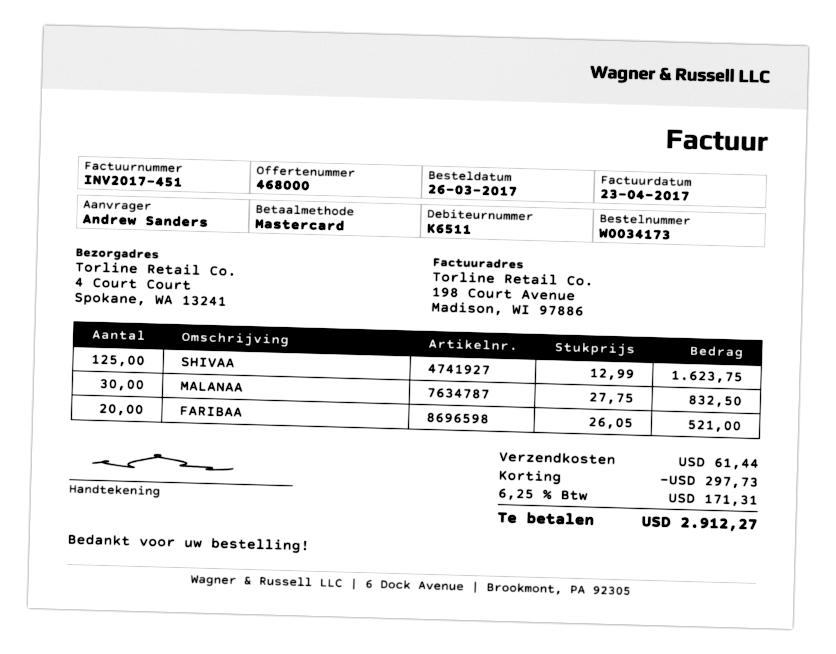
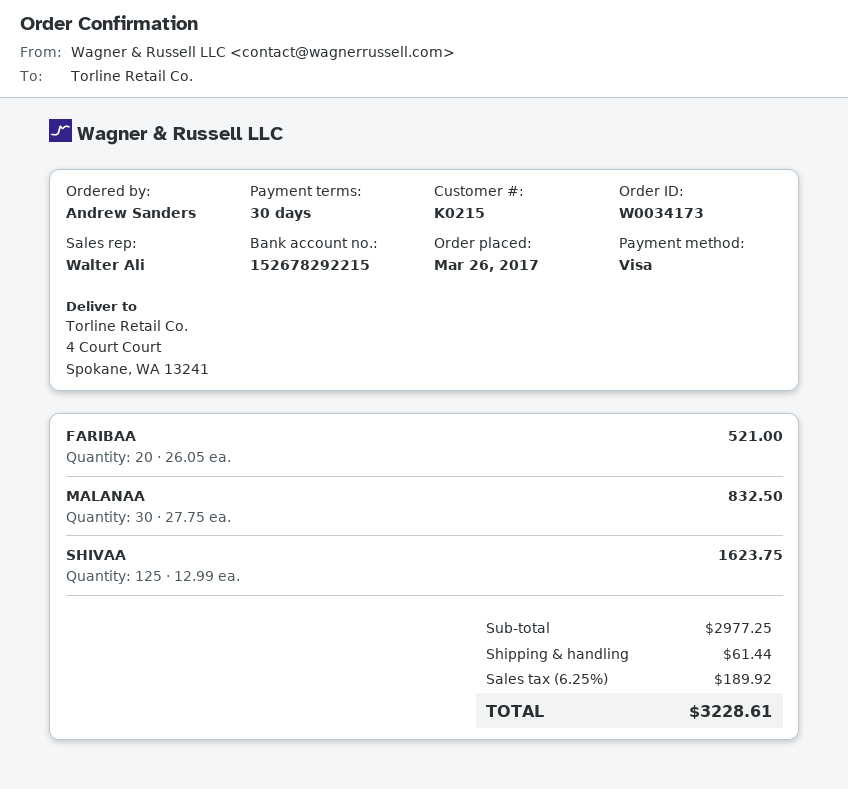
customer number: K6511 -> K0215
payment method: Mastercard -> Visa
discount: 297.73 -> none
tax: 6.25% = 171.31 -> 6.25% = 189.92
total: 2912.27 -> 3228.61

